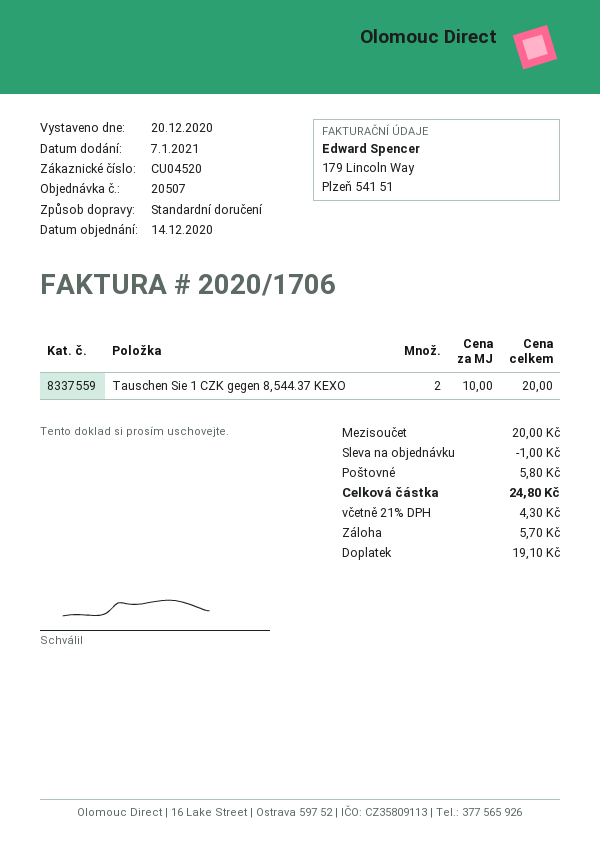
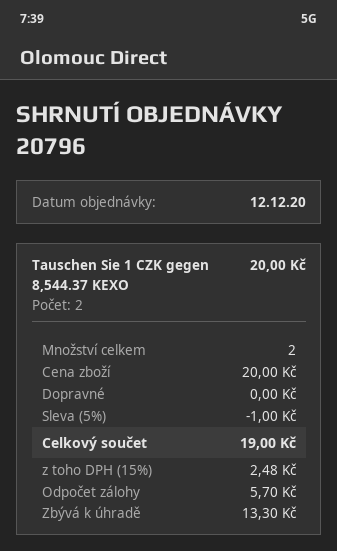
order number: 20507 -> 20796
order date: 2020-12-14 -> 2020-12-12
shipping: 5.80 -> 0.00
tax: 21% = 4.30 -> 15% = 2.48
total: 24.80 -> 19.00
balance: 19.10 -> 13.30

